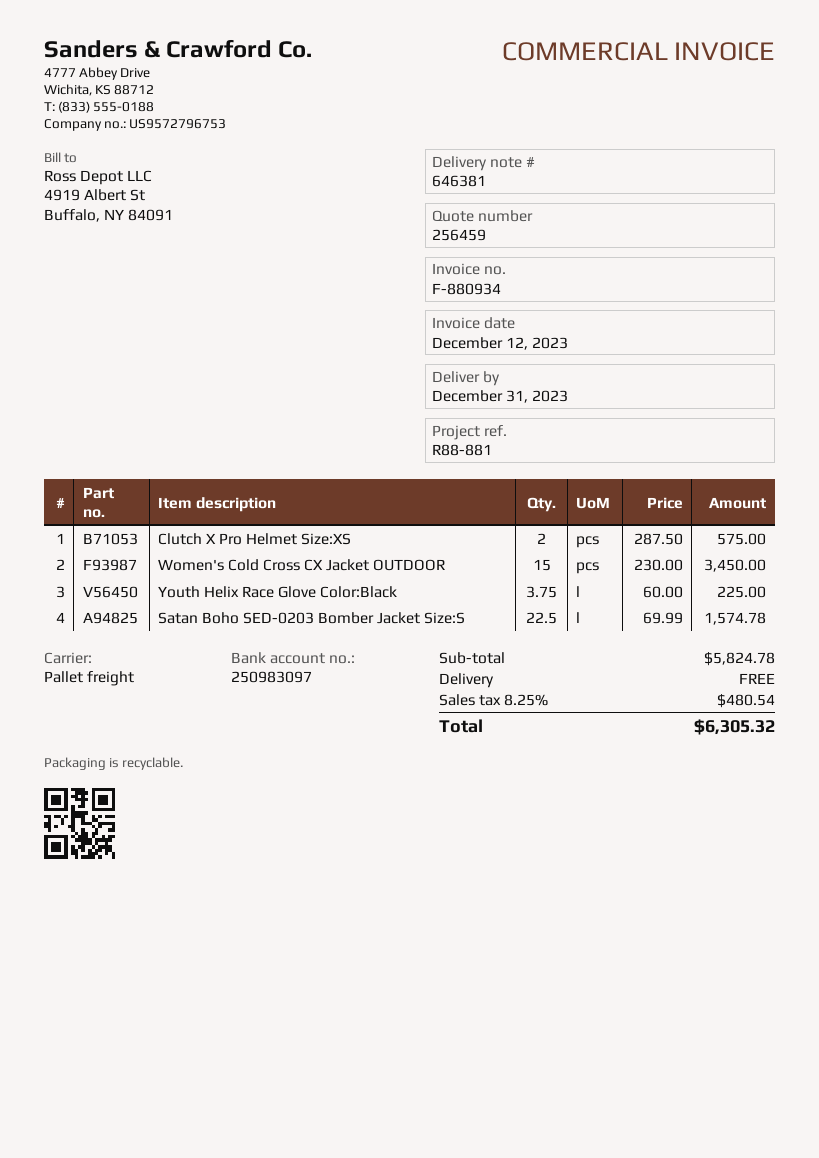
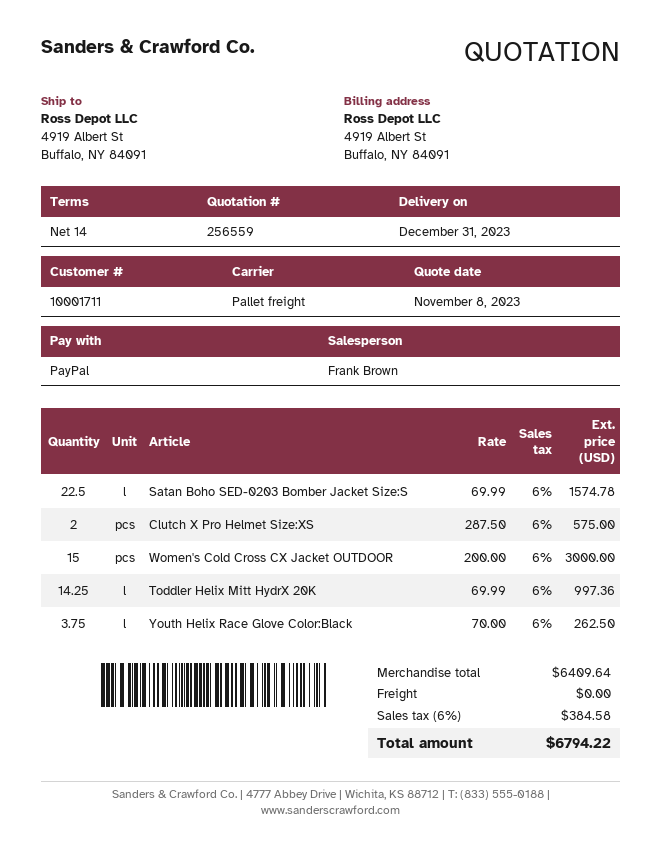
quote number: 256459 -> 256559
Women's Cold Cross CX Jacket OUTDOOR: 15 x 230.00 = 3450.00 -> 15 x 200.00 = 3000.00
Youth Helix Race Glove Color:Black: 3.75 x 60.00 = 225.00 -> 3.75 x 70.00 = 262.50
Toddler Helix Mitt HydrX 20K: none -> 14.25 x 69.99 = 997.36
subtotal: 5824.78 -> 6409.64
tax: 8.25% = 480.54 -> 6% = 384.58
total: 6305.32 -> 6794.22

